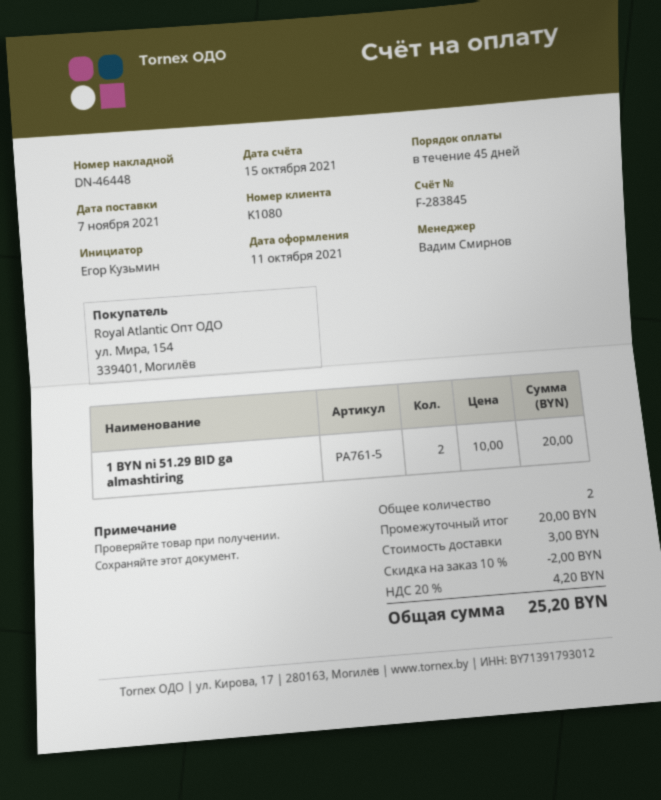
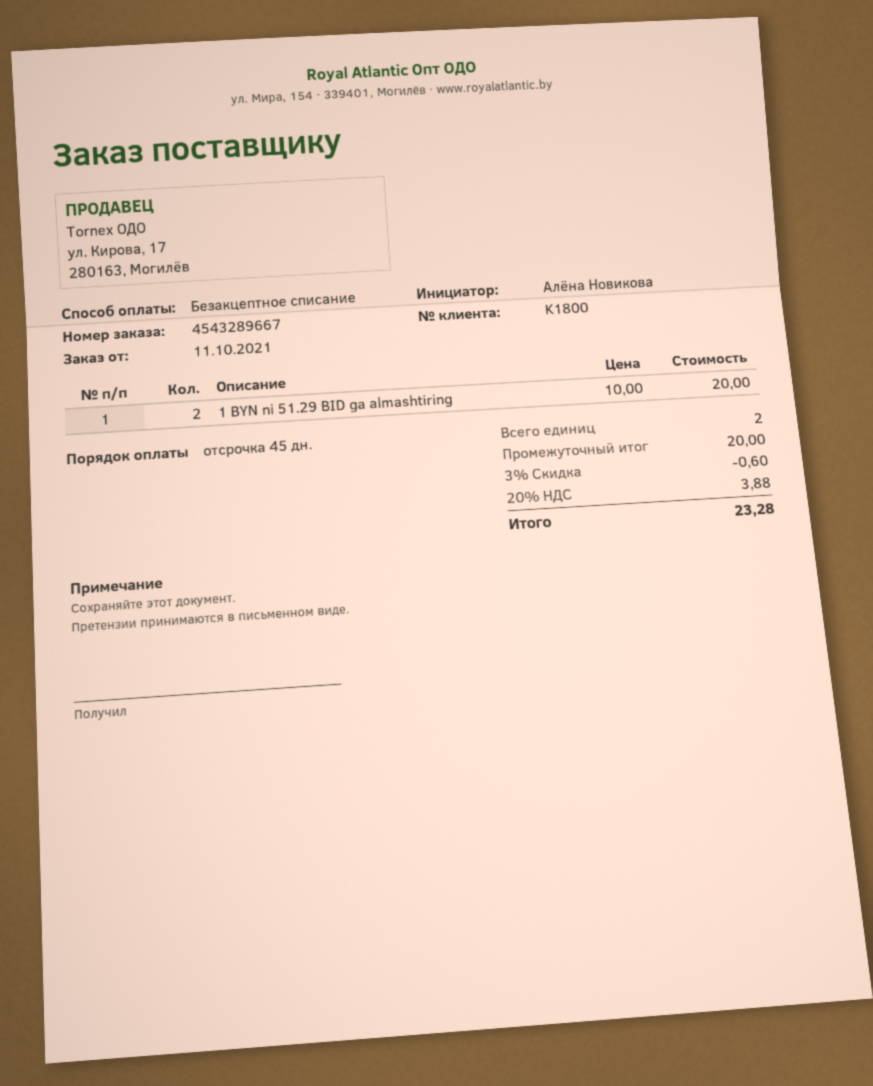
customer number: K1080 -> K1800
ordered by: Егор Кузьмин -> Алёна Новикова
discount: 10% = 2.00 -> 3% = 0.60
shipping: 3.00 -> none
tax: 20% = 4.20 -> 20% = 3.88
total: 25.20 -> 23.28

